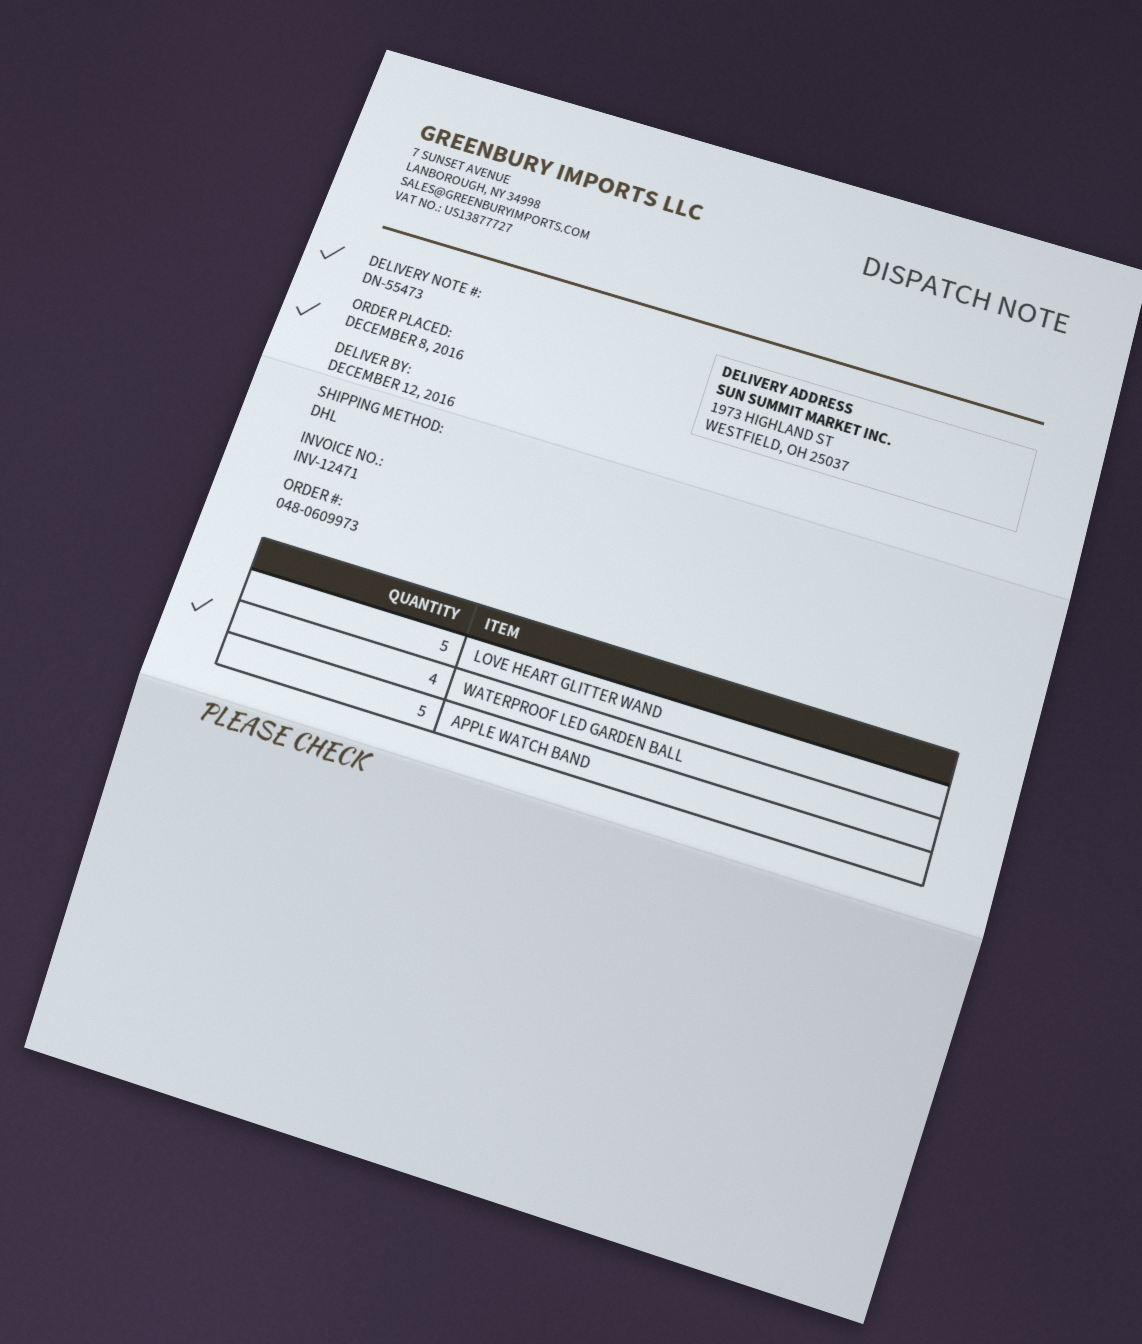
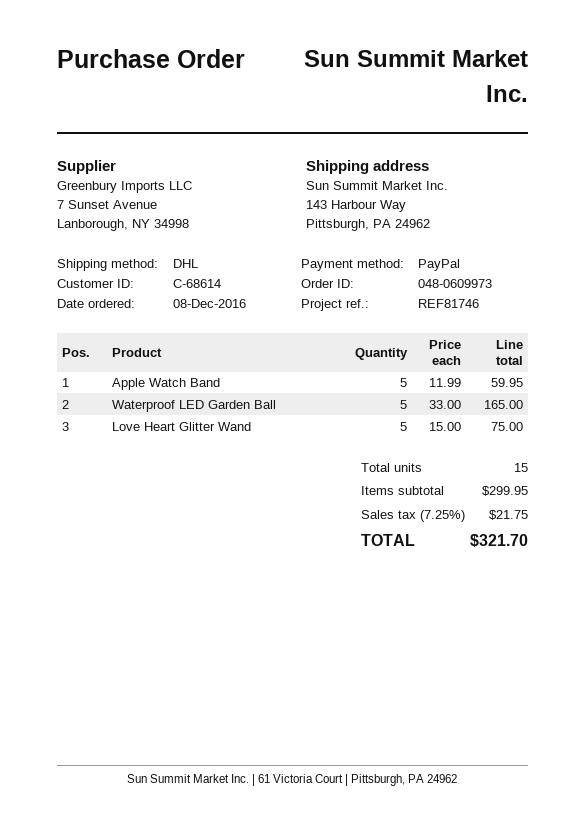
ship to: 1973 HIGHLAND ST, WESTFIELD, OH 25037 -> 143 Harbour Way, Pittsburgh, PA 24962
WATERPROOF LED GARDEN BALL: 4 -> 5

